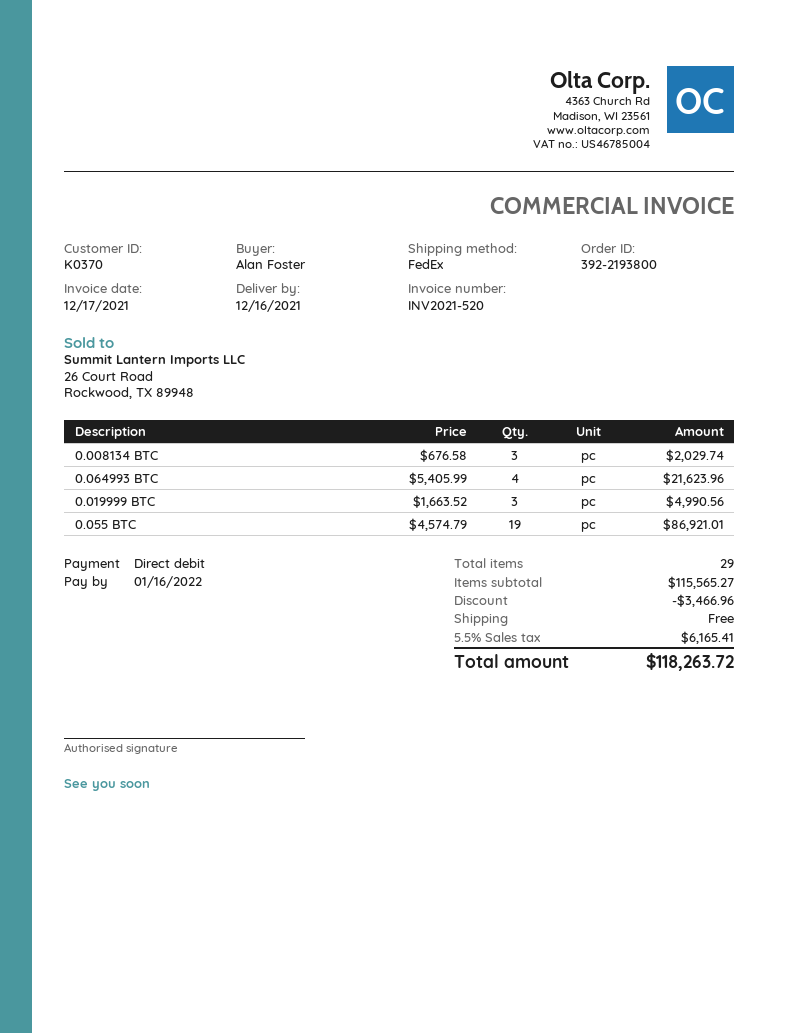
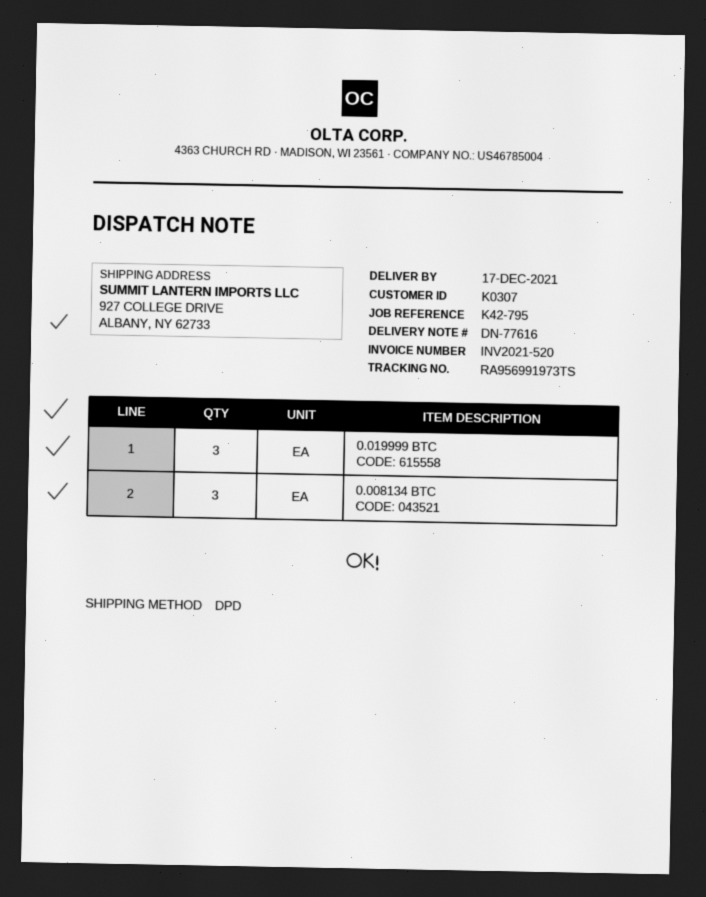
delivery date: 2021-12-16 -> 2021-12-17
customer number: K0370 -> K0307
shipping method: FedEx -> DPD
0.064993 BTC: 4 -> none
0.055 BTC: 19 -> none

